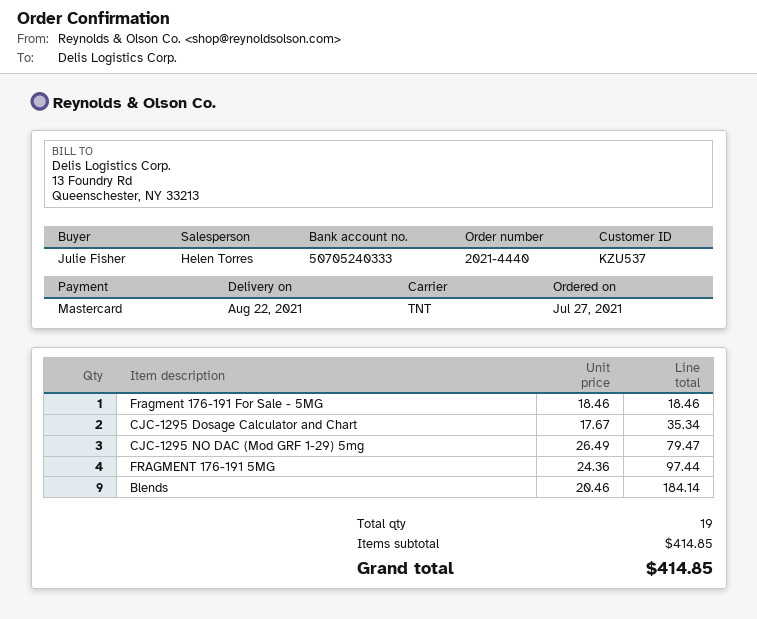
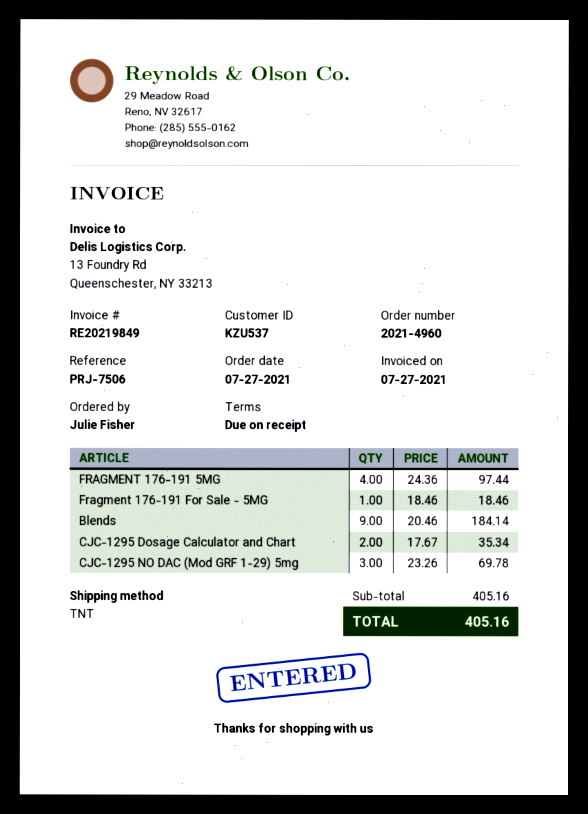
order number: 2021-4440 -> 2021-4960
CJC-1295 NO DAC (Mod GRF 1-29) 5mg: 3 x 26.49 = 79.47 -> 3 x 23.26 = 69.78
subtotal: 414.85 -> 405.16
total: 414.85 -> 405.16

